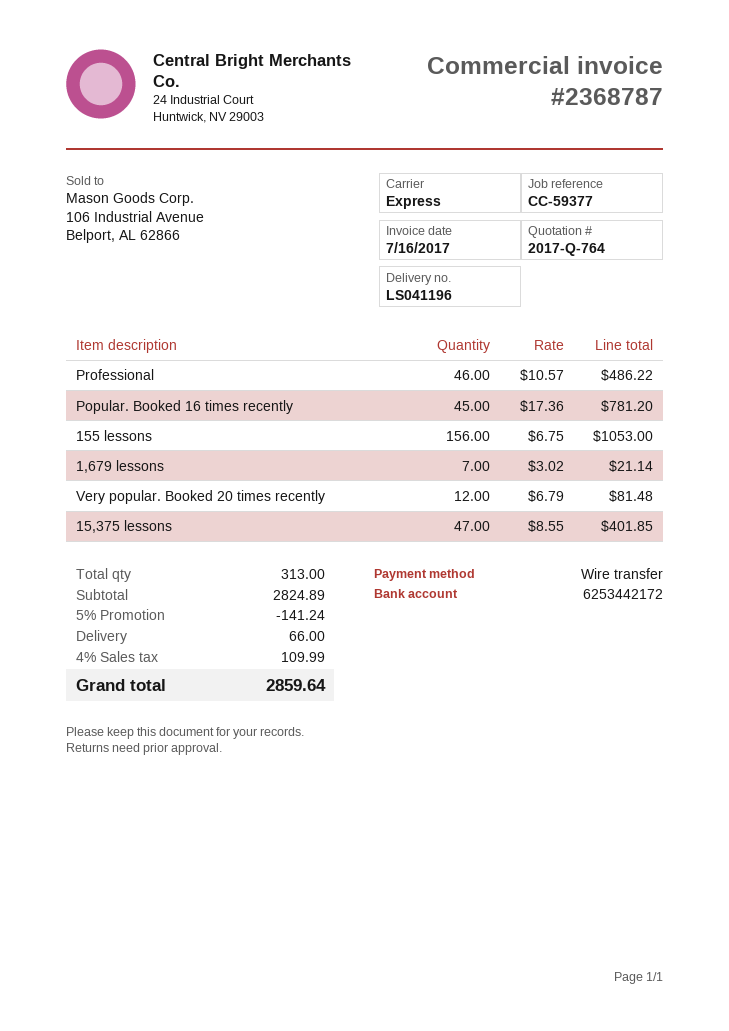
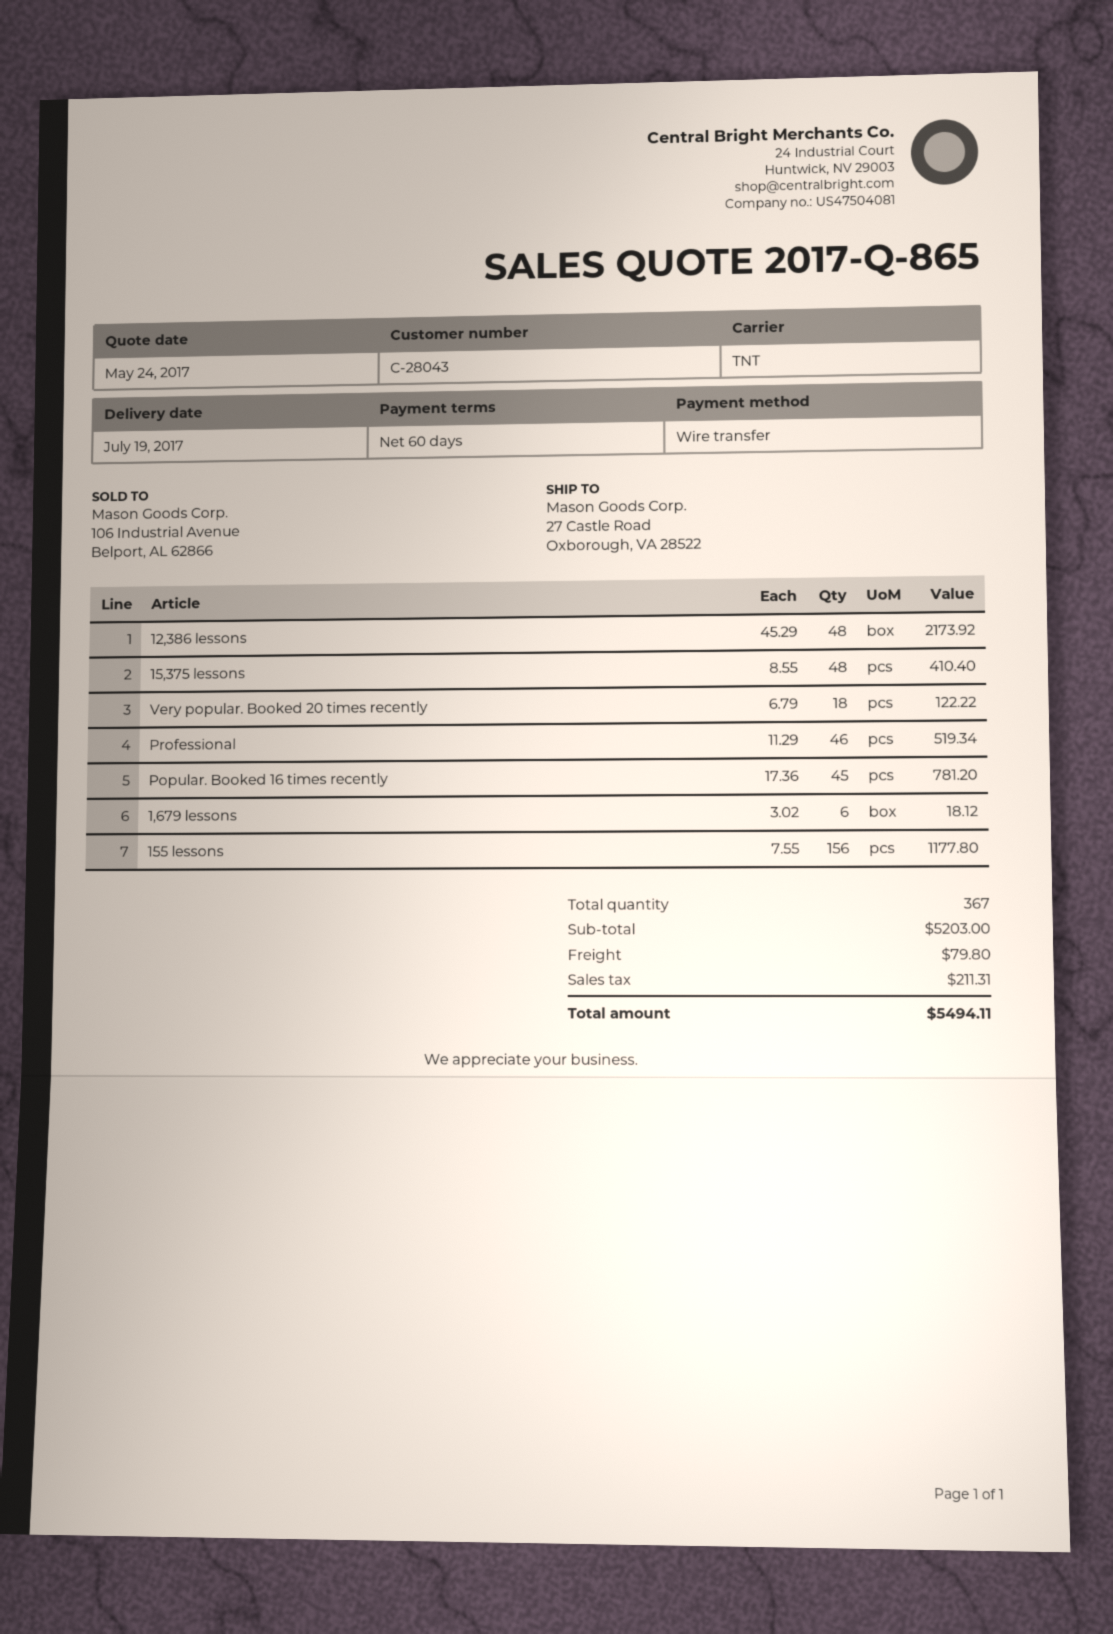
quote number: 2017-Q-764 -> 2017-Q-865
shipping method: express -> TNT
Professional: 46 x 10.57 = 486.22 -> 46 x 11.29 = 519.34
155 lessons: 156 x 6.75 = 1053.00 -> 156 x 7.55 = 1177.80
1,679 lessons: 7 x 3.02 = 21.14 -> 6 x 3.02 = 18.12
Very popular. Booked 20 times recently: 12 x 6.79 = 81.48 -> 18 x 6.79 = 122.22
15,375 lessons: 47 x 8.55 = 401.85 -> 48 x 8.55 = 410.40
12,386 lessons: none -> 48 x 45.29 = 2173.92
total quantity: 313 -> 367
subtotal: 2824.89 -> 5203.00
discount: 5% = 141.24 -> none
shipping: 66.00 -> 79.80
tax: 109.99 -> 211.31
total: 2859.64 -> 5494.11

